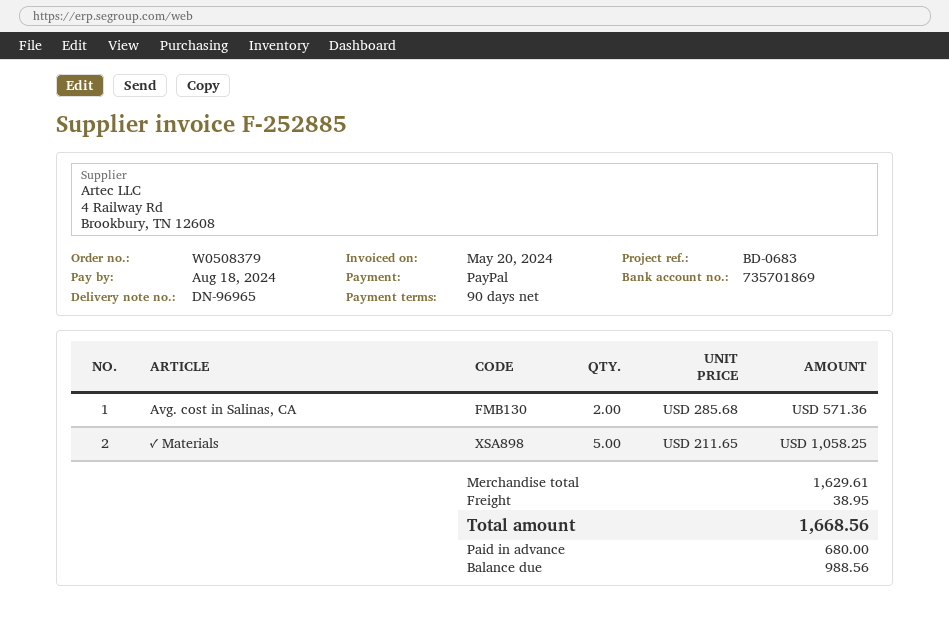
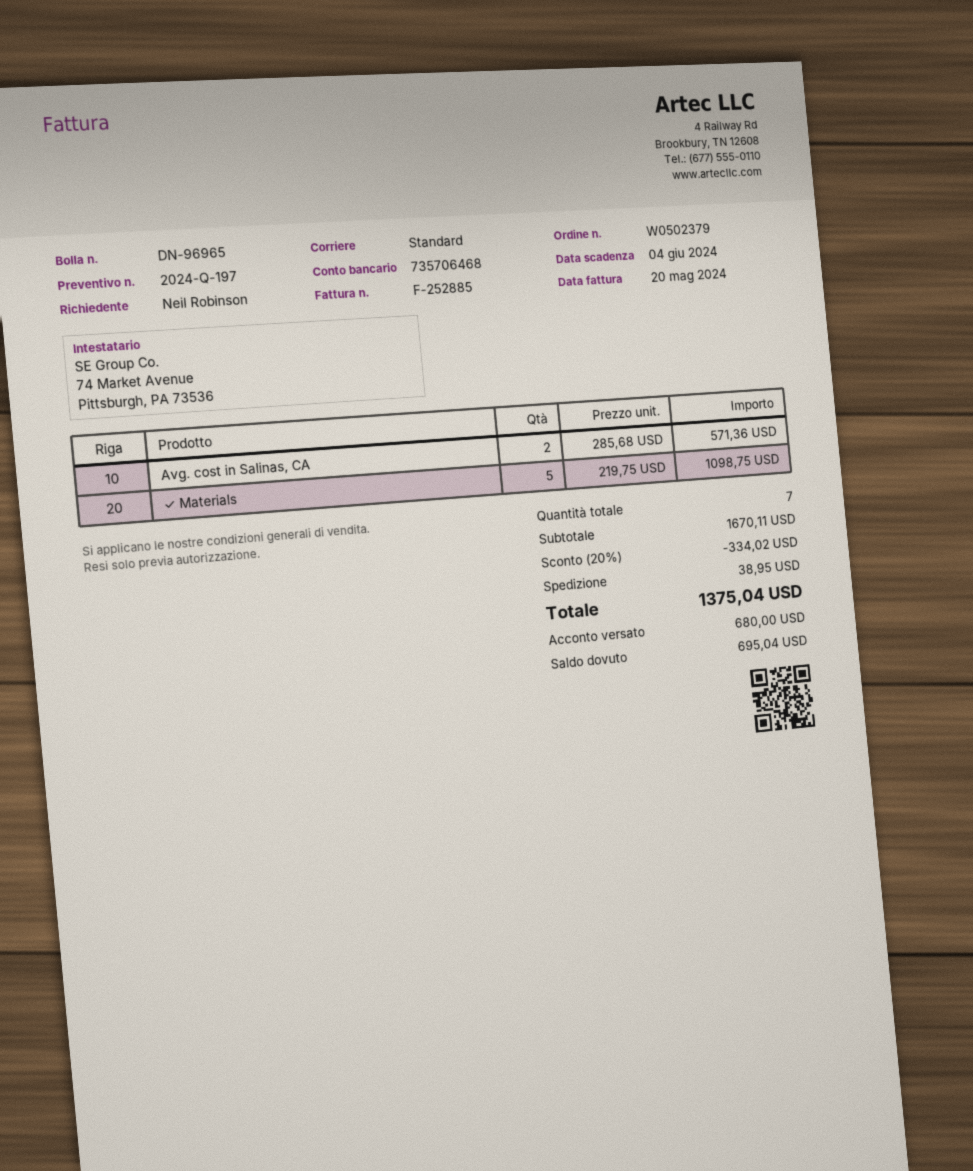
order number: W0508379 -> W0502379
due date: 2024-08-18 -> 2024-06-04
bank account: 735701869 -> 735706468
✓ Materials: 5 x 211.65 = 1058.25 -> 5 x 219.75 = 1098.75
subtotal: 1629.61 -> 1670.11
discount: none -> 20% = 334.02
total: 1668.56 -> 1375.04
balance: 988.56 -> 695.04

